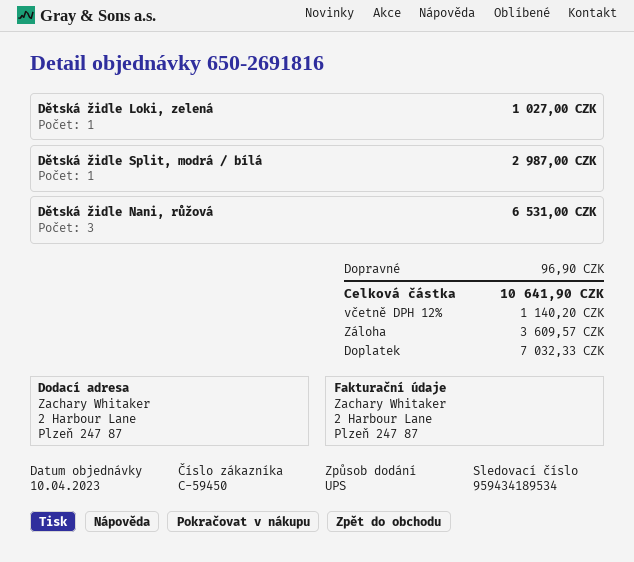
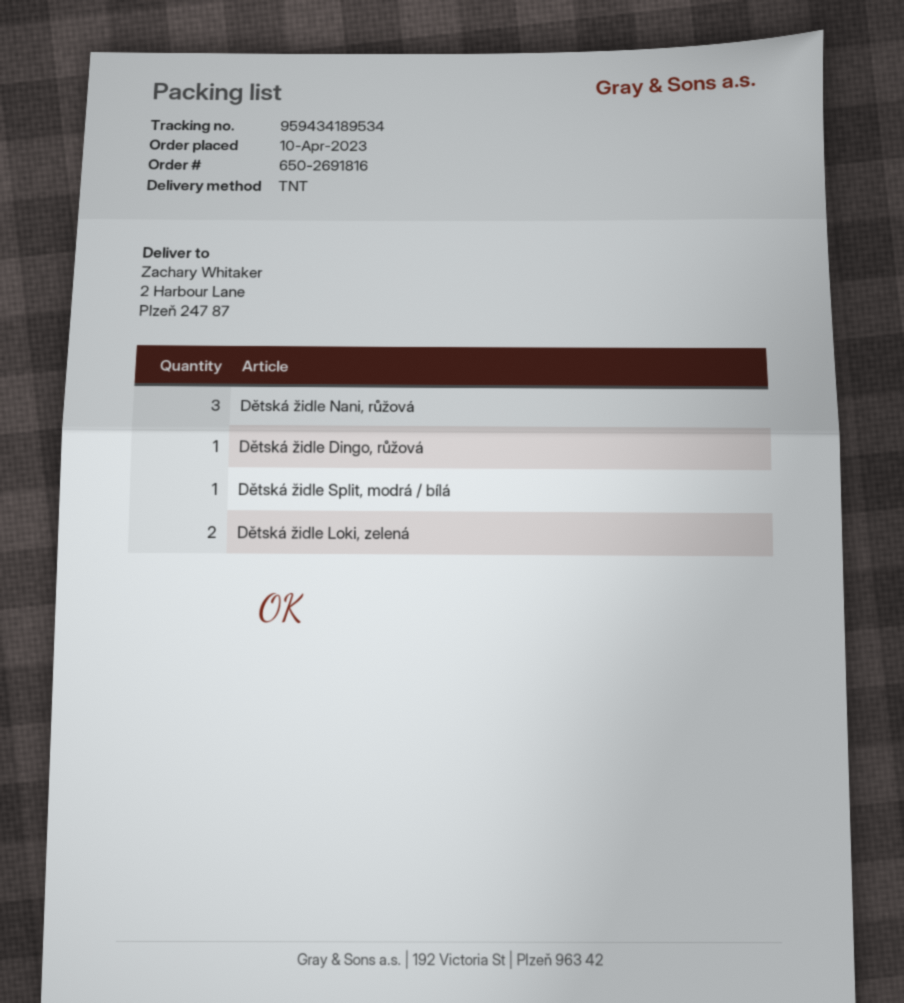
shipping method: UPS -> TNT
Dětská židle Loki, zelená: 1 -> 2
Dětská židle Dingo, růžová: none -> 1

